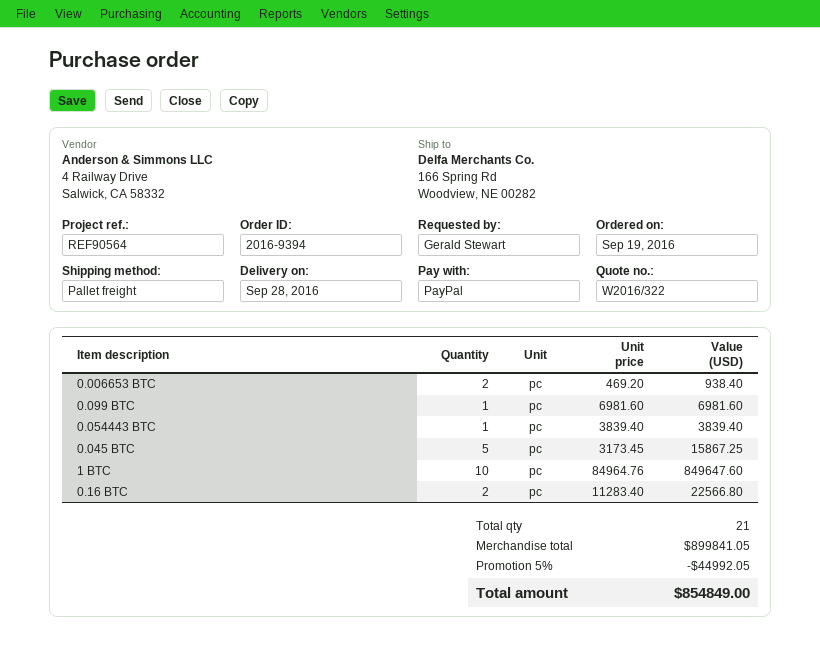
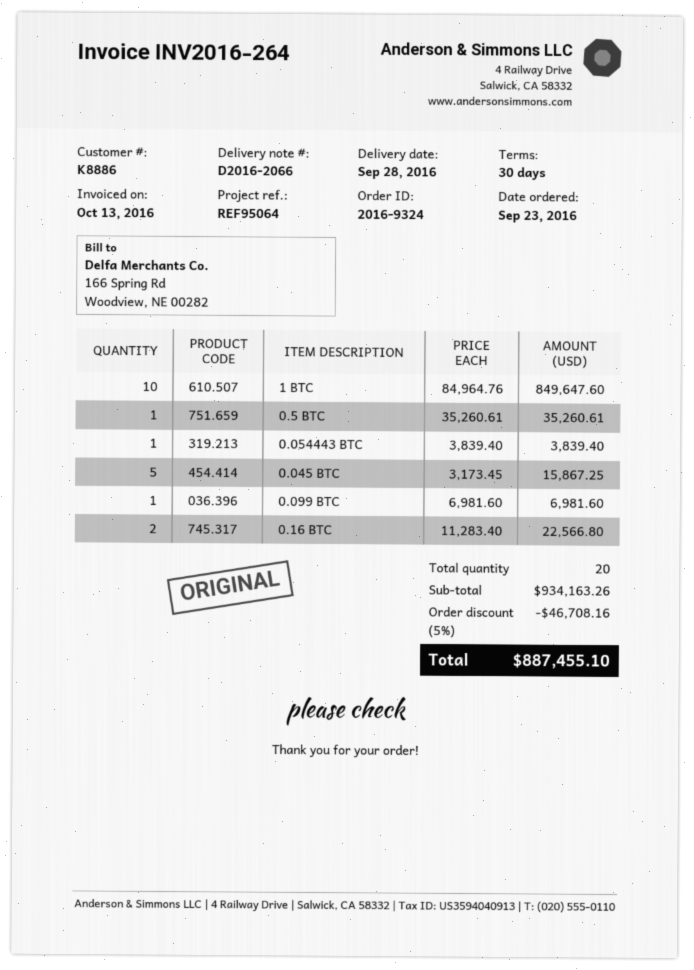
order number: 2016-9394 -> 2016-9324
order date: 2016-09-19 -> 2016-09-23
reference: REF90564 -> REF95064
0.006653 BTC: 2 x 469.20 = 938.40 -> none
0.5 BTC: none -> 1 x 35260.61 = 35260.61
total quantity: 21 -> 20
subtotal: 899841.05 -> 934163.26
discount: 5% = 44992.05 -> 5% = 46708.16
total: 854849.00 -> 887455.10

